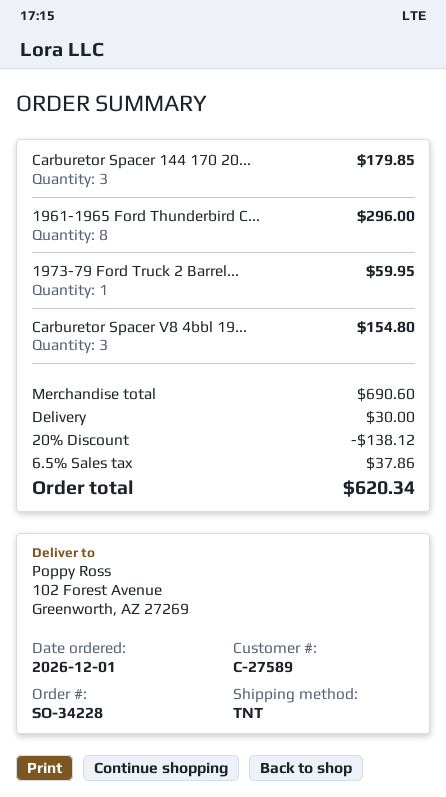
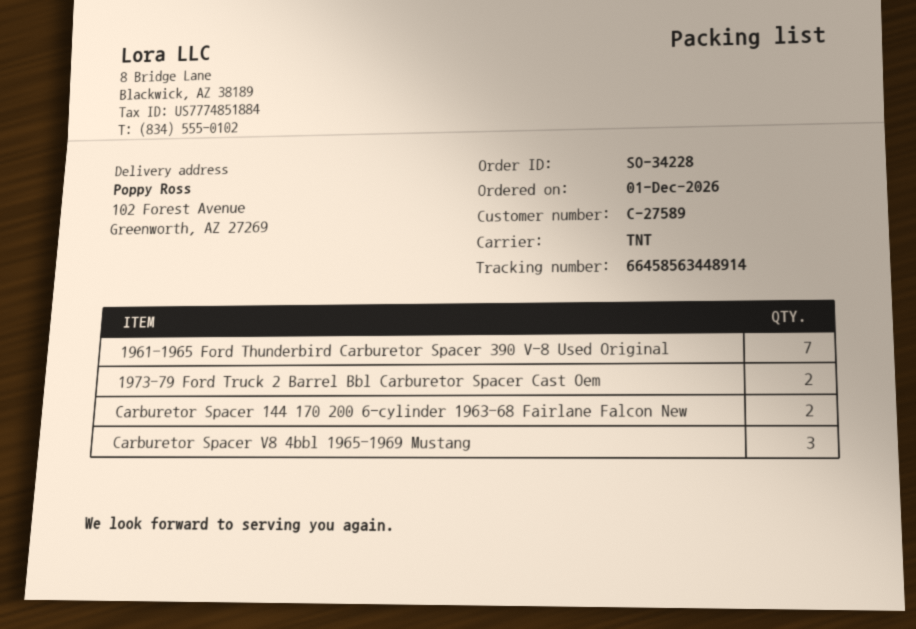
Carburetor Spacer 144 170 20...: 3 -> 2
1961-1965 Ford Thunderbird C...: 8 -> 7
1973-79 Ford Truck 2 Barrel...: 1 -> 2

